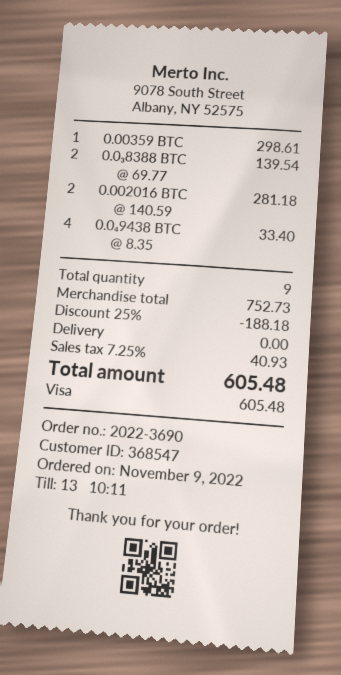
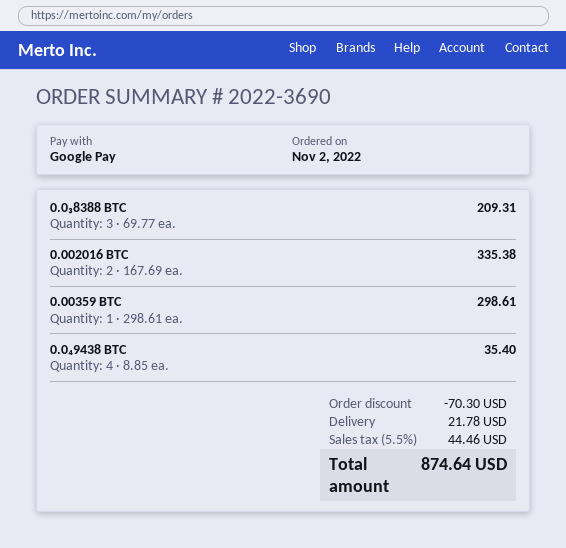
order date: 2022-11-09 -> 2022-11-02
payment method: Visa -> Google Pay
0.0₃8388 BTC: 2 x 69.77 = 139.54 -> 3 x 69.77 = 209.31
0.002016 BTC: 2 x 140.59 = 281.18 -> 2 x 167.69 = 335.38
0.0₄9438 BTC: 4 x 8.35 = 33.40 -> 4 x 8.85 = 35.40
discount: 188.18 -> 70.30
shipping: 0.00 -> 21.78
tax: 7.25% = 40.93 -> 5.5% = 44.46
total: 605.48 -> 874.64

